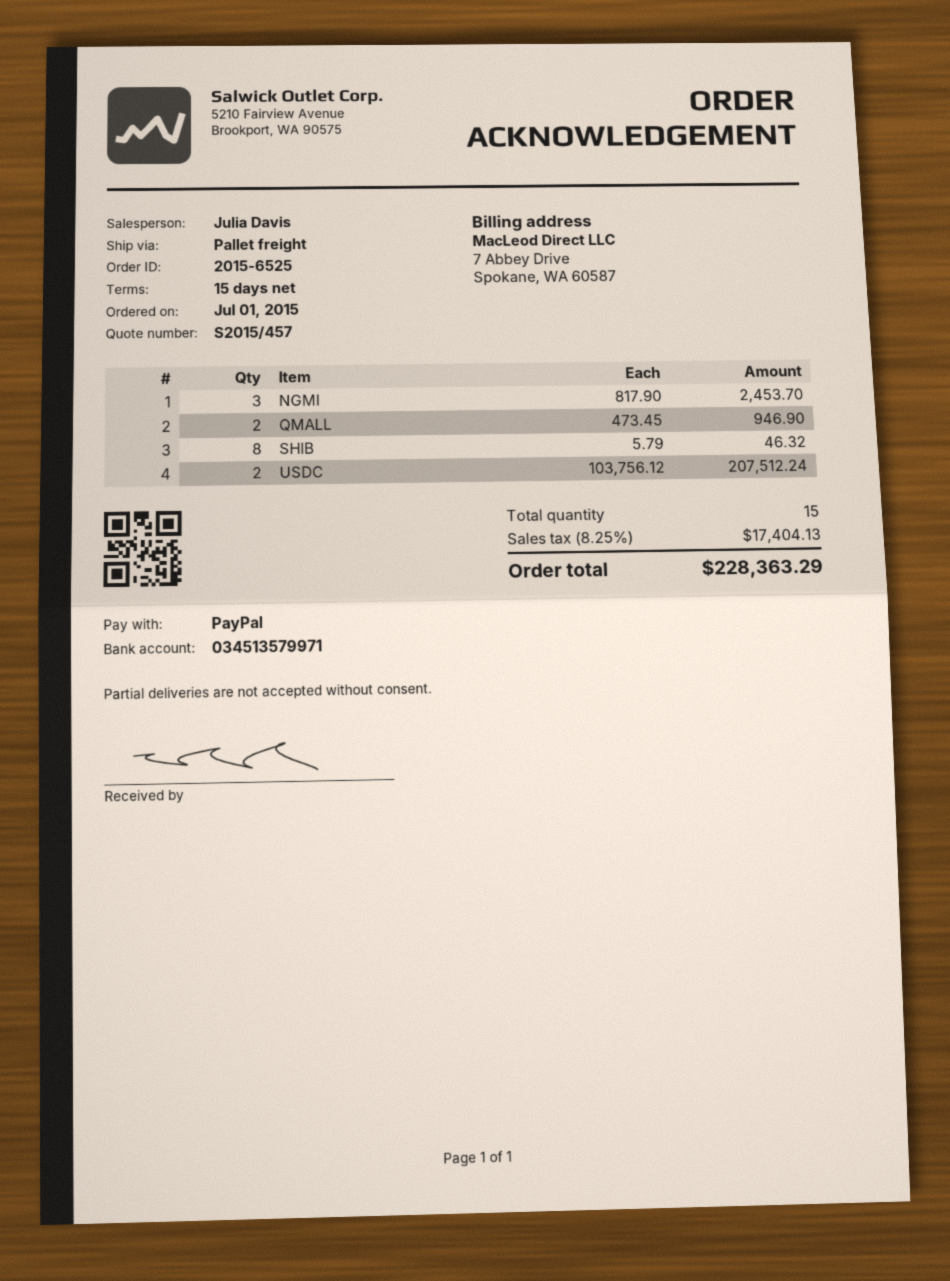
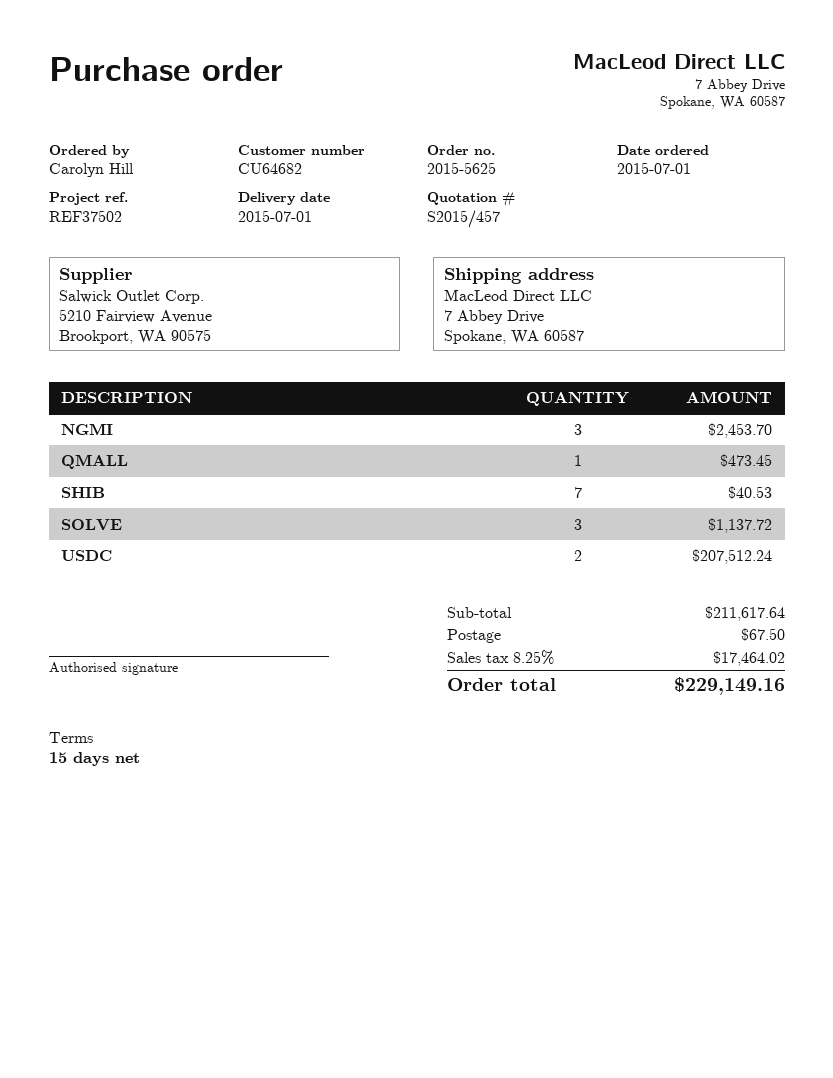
order number: 2015-6525 -> 2015-5625
QMALL: 2 for 946.90 -> 1 for 473.45
SHIB: 8 for 46.32 -> 7 for 40.53
SOLVE: none -> 3 for 1137.72
shipping: none -> 67.50
tax: 8.25% = 17404.13 -> 8.25% = 17464.02
total: 228363.29 -> 229149.16

